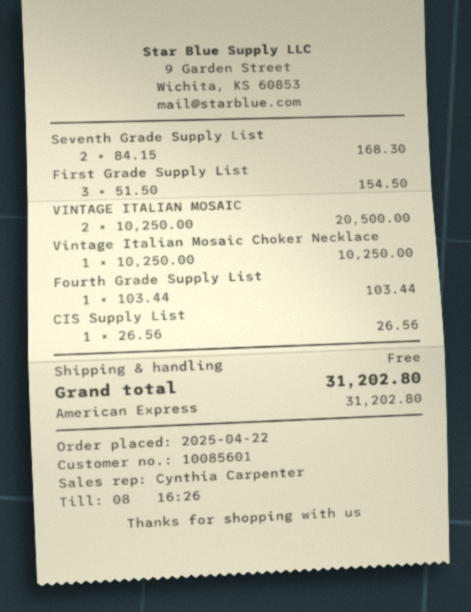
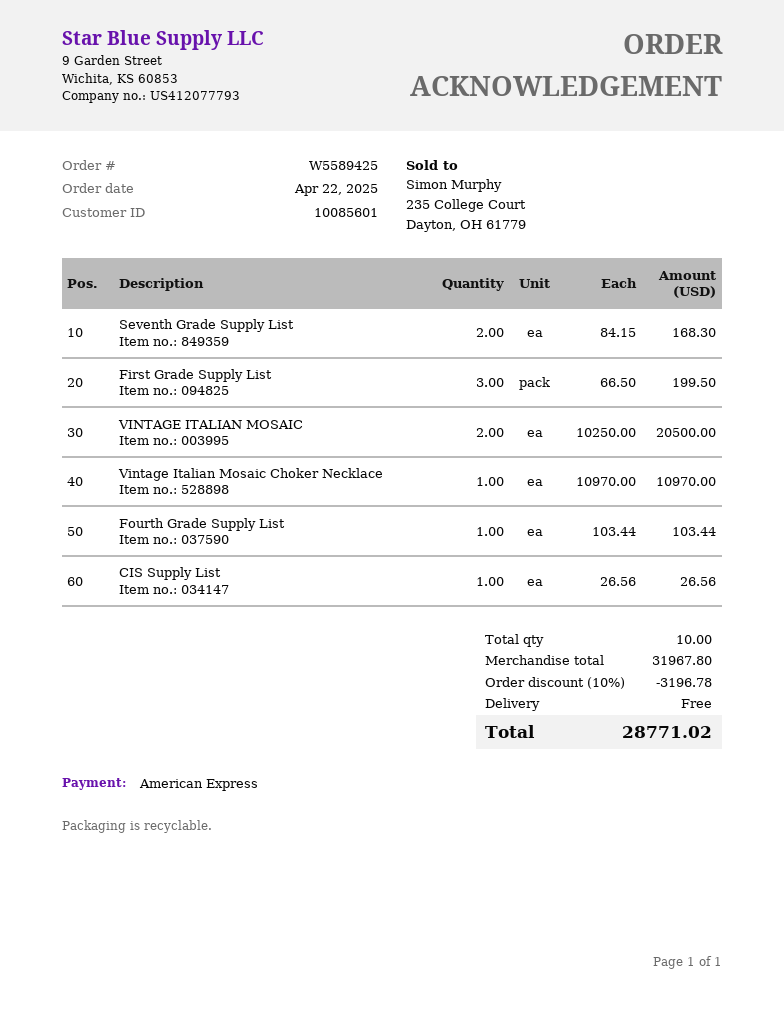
First Grade Supply List: 3 x 51.50 = 154.50 -> 3 x 66.50 = 199.50
Vintage Italian Mosaic Choker Necklace: 1 x 10250.00 = 10250.00 -> 1 x 10970.00 = 10970.00
discount: none -> 10% = 3196.78
total: 31202.80 -> 28771.02

